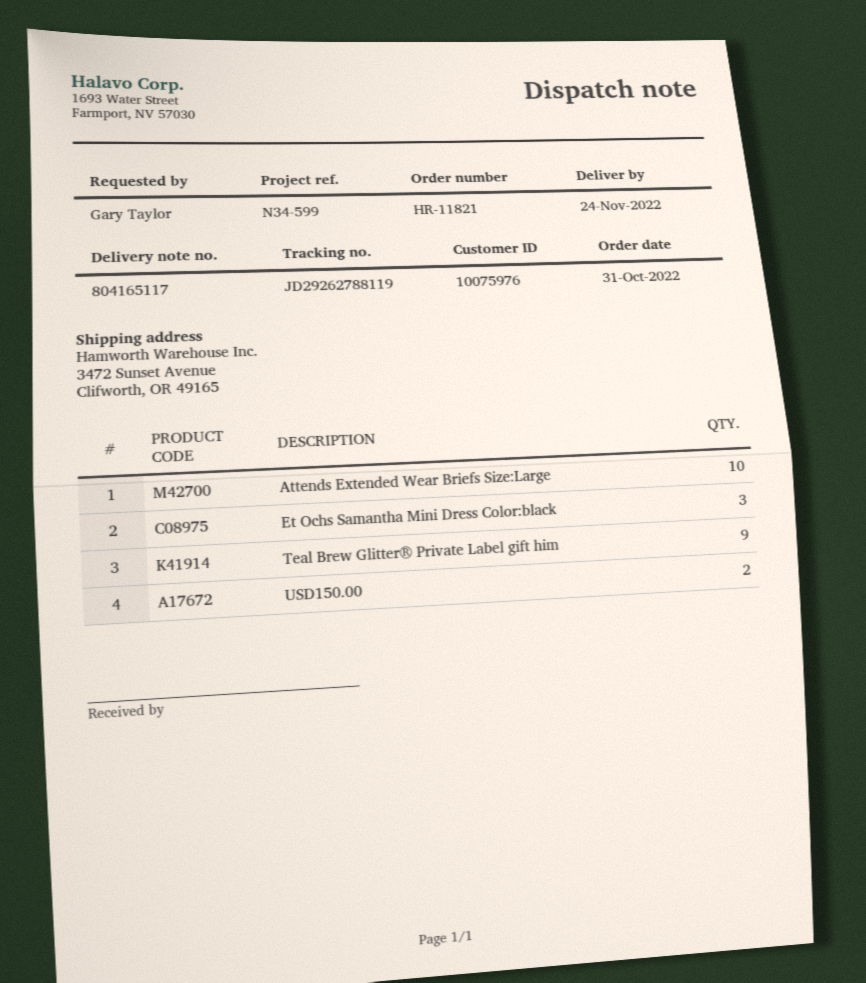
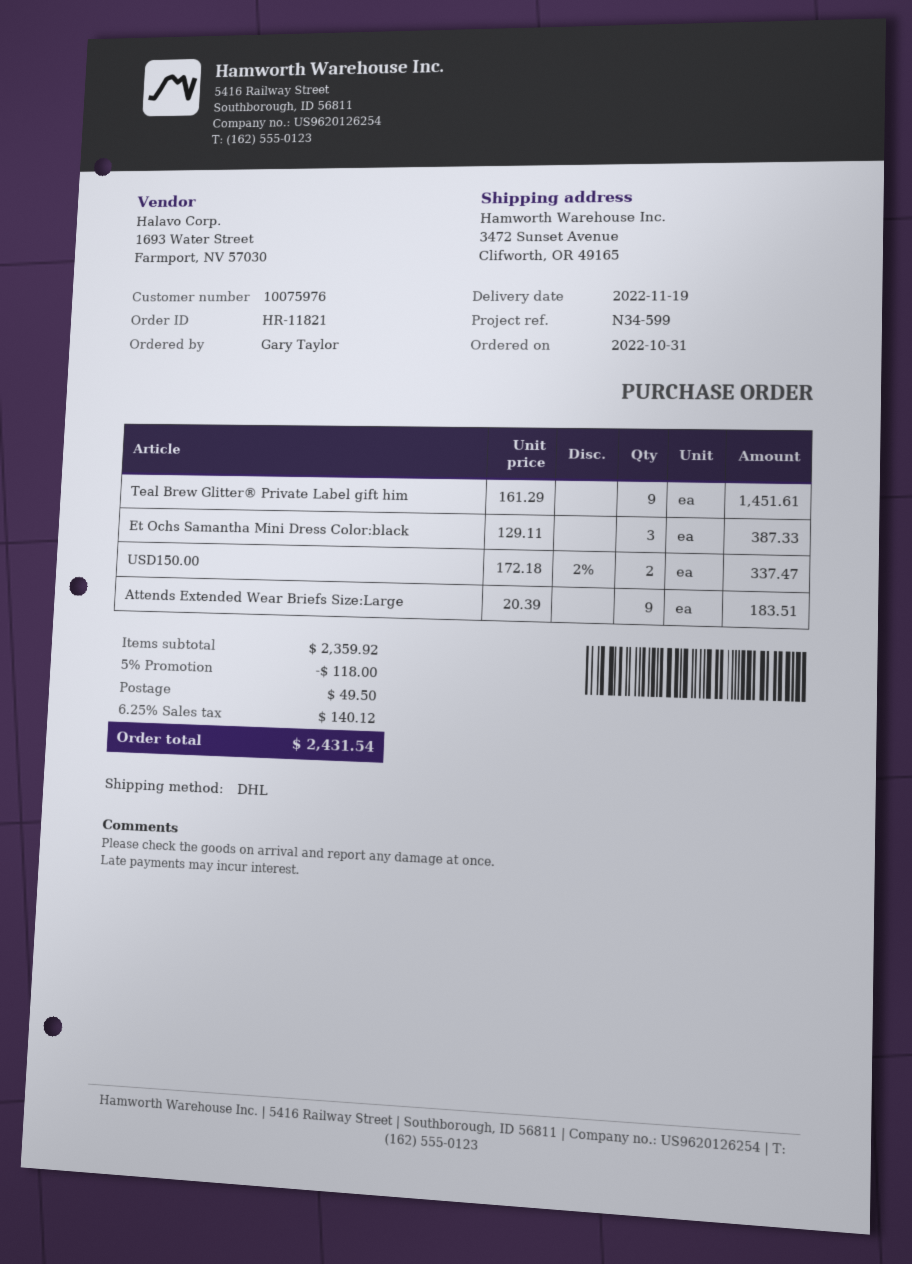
delivery date: 2022-11-24 -> 2022-11-19
Attends Extended Wear Briefs Size:Large: 10 -> 9

